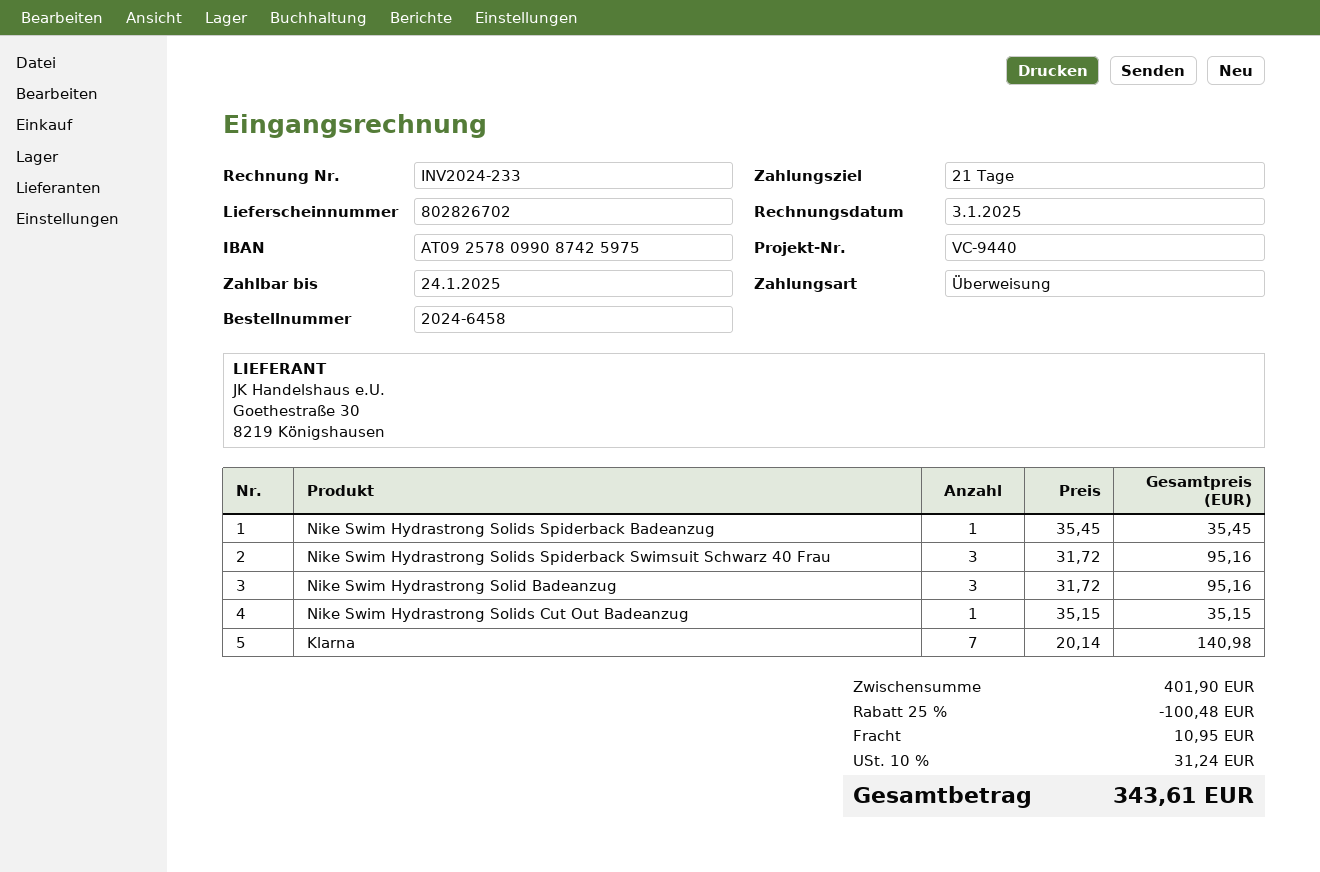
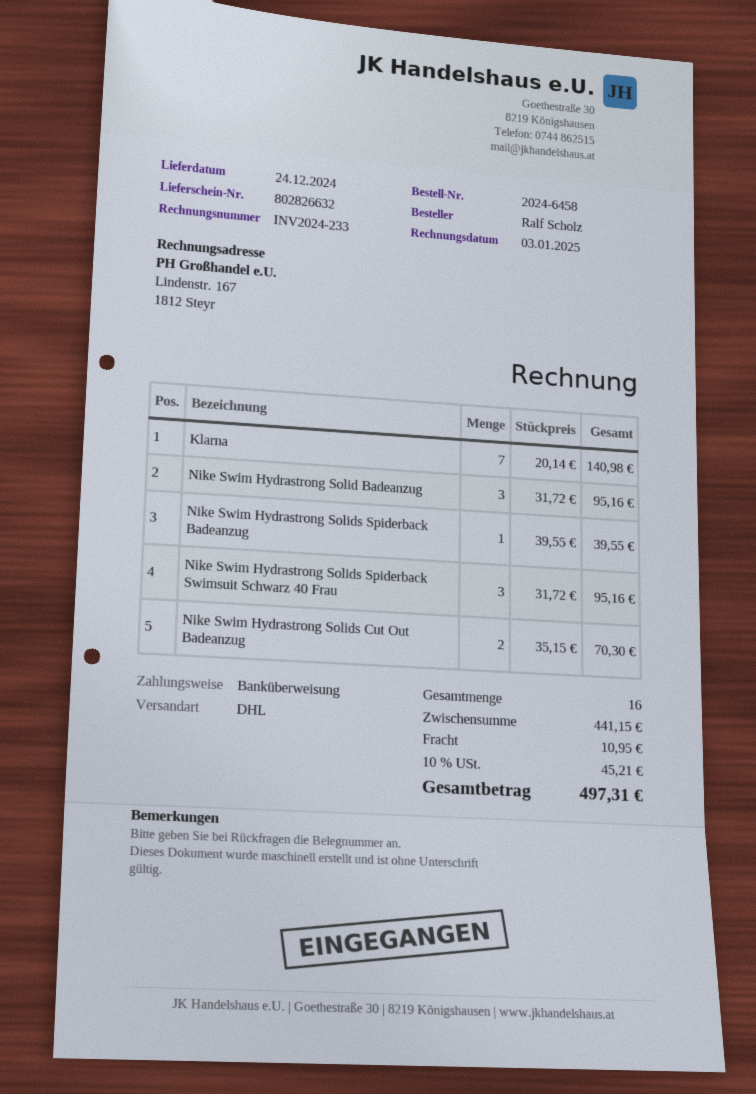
delivery note number: 802826702 -> 802826632
Nike Swim Hydrastrong Solids Spiderback Badeanzug: 1 x 35.45 = 35.45 -> 1 x 39.55 = 39.55
Nike Swim Hydrastrong Solids Cut Out Badeanzug: 1 x 35.15 = 35.15 -> 2 x 35.15 = 70.30
subtotal: 401.90 -> 441.15
discount: 25% = 100.48 -> none
tax: 10% = 31.24 -> 10% = 45.21
total: 343.61 -> 497.31

